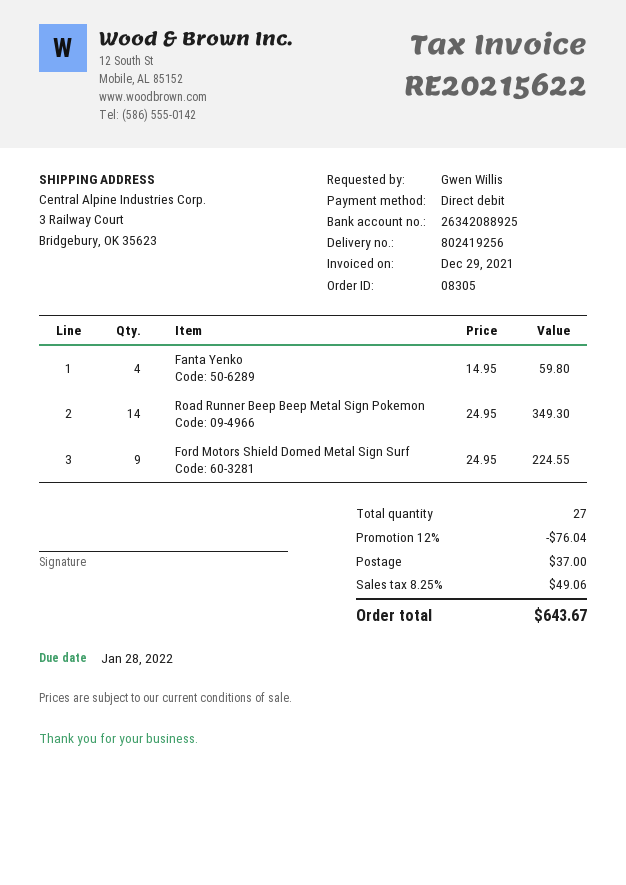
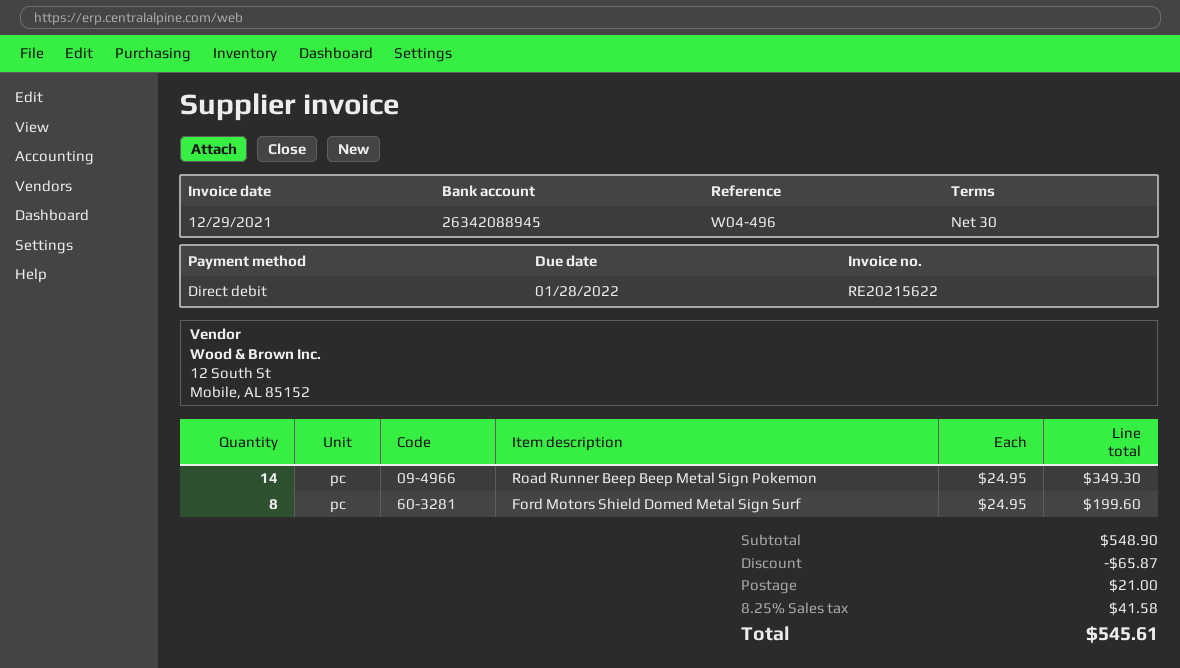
bank account: 26342088925 -> 26342088945
Fanta Yenko: 4 x 14.95 = 59.80 -> none
Ford Motors Shield Domed Metal Sign Surf: 9 x 24.95 = 224.55 -> 8 x 24.95 = 199.60
discount: 76.04 -> 65.87
shipping: 37.00 -> 21.00
tax: 8.25% = 49.06 -> 8.25% = 41.58
total: 643.67 -> 545.61

